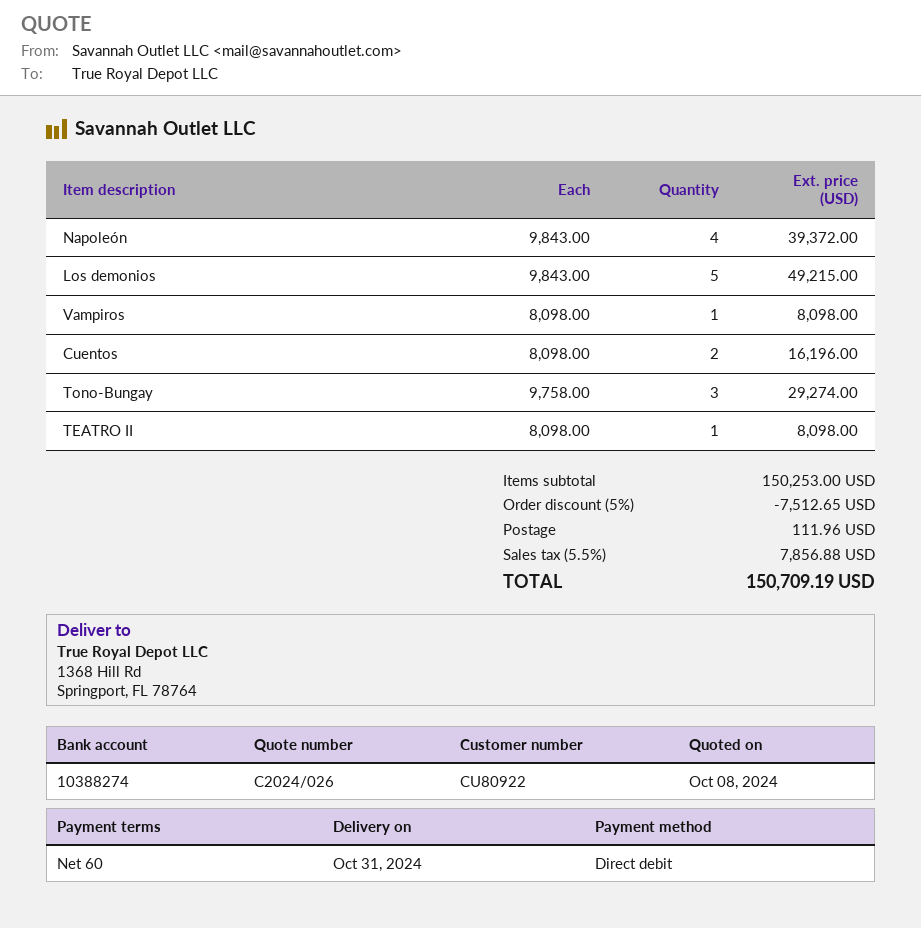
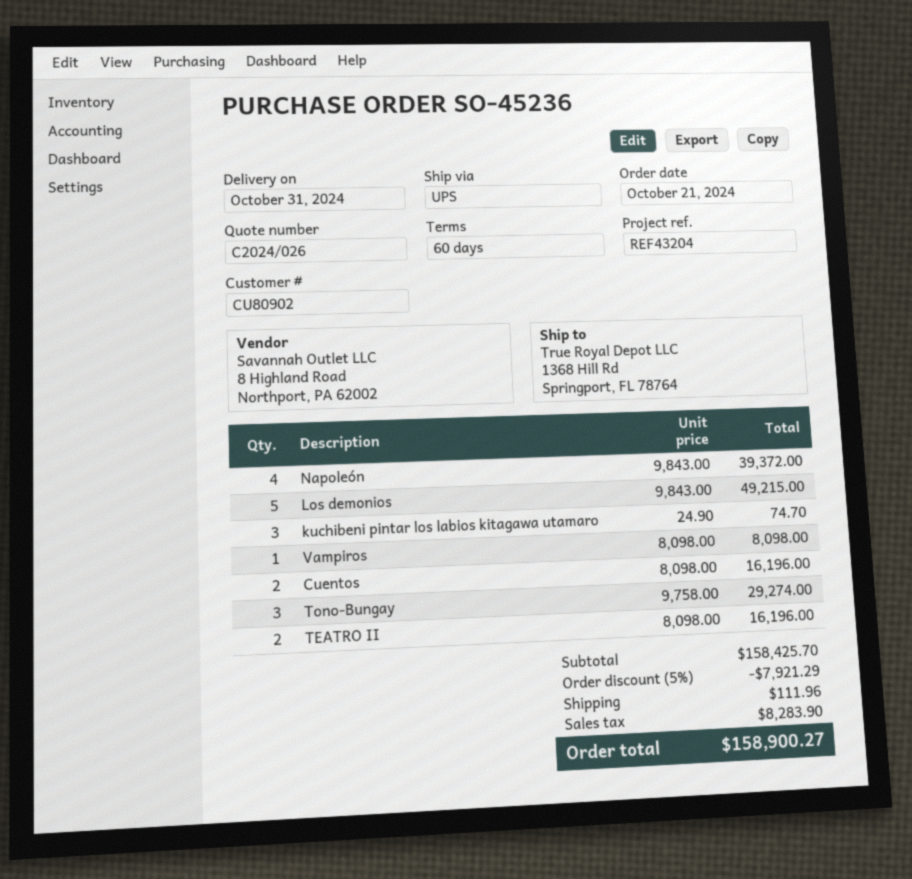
customer number: CU80922 -> CU80902
TEATRO II: 1 x 8098.00 = 8098.00 -> 2 x 8098.00 = 16196.00
kuchibeni pintar los labios kitagawa utamaro: none -> 3 x 24.90 = 74.70
subtotal: 150253.00 -> 158425.70
discount: 5% = 7512.65 -> 5% = 7921.29
tax: 7856.88 -> 8283.90
total: 150709.19 -> 158900.27

